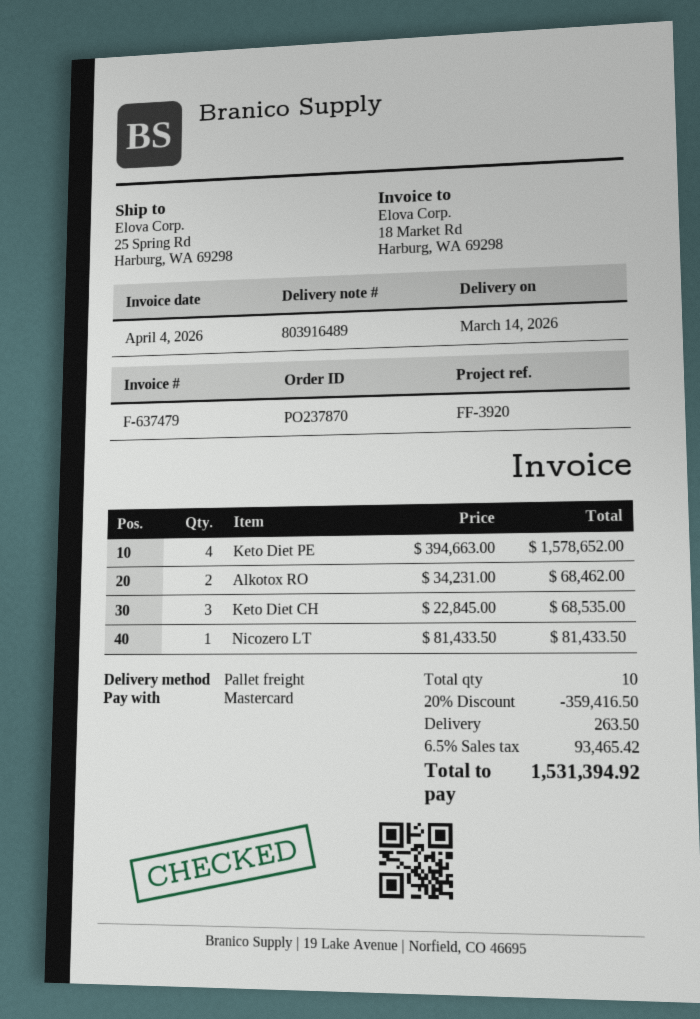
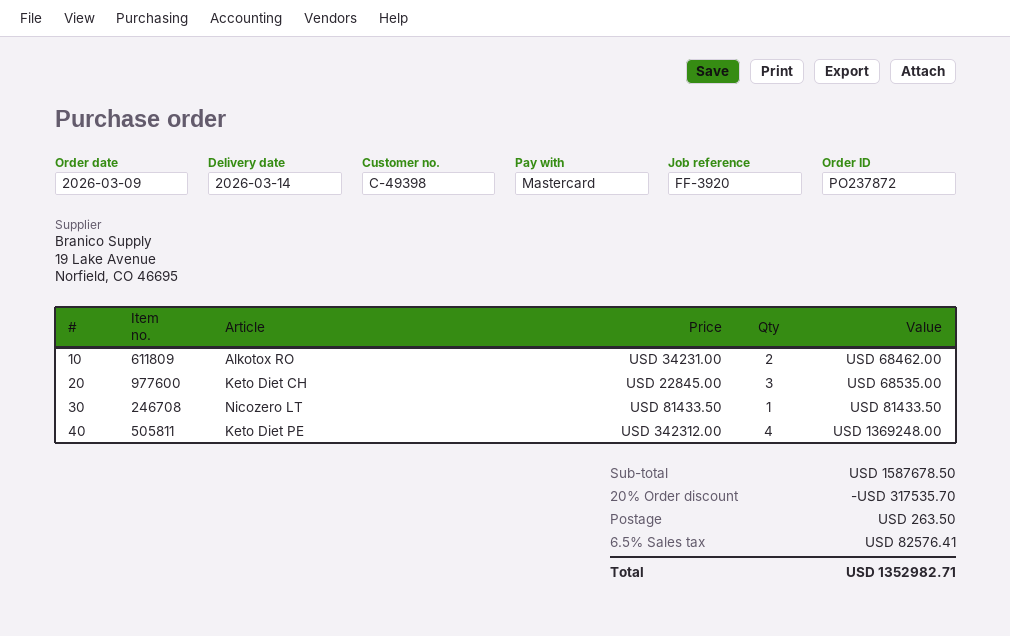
order number: PO237870 -> PO237872
Keto Diet PE: 4 x 394663.00 = 1578652.00 -> 4 x 342312.00 = 1369248.00
discount: 20% = 359416.50 -> 20% = 317535.70
tax: 6.5% = 93465.42 -> 6.5% = 82576.41
total: 1531394.92 -> 1352982.71

